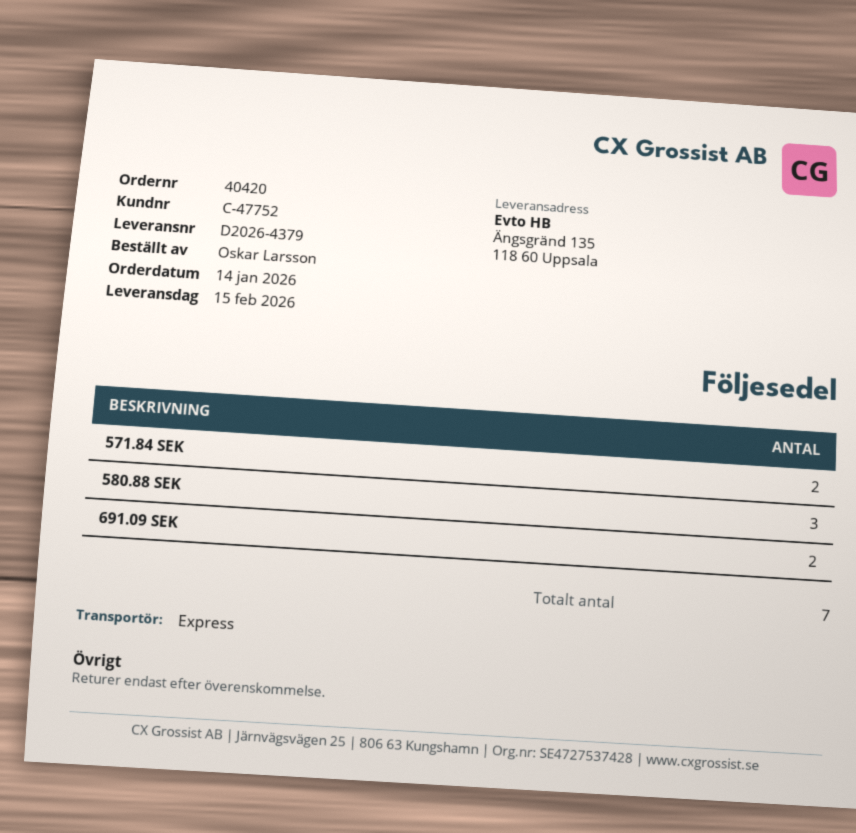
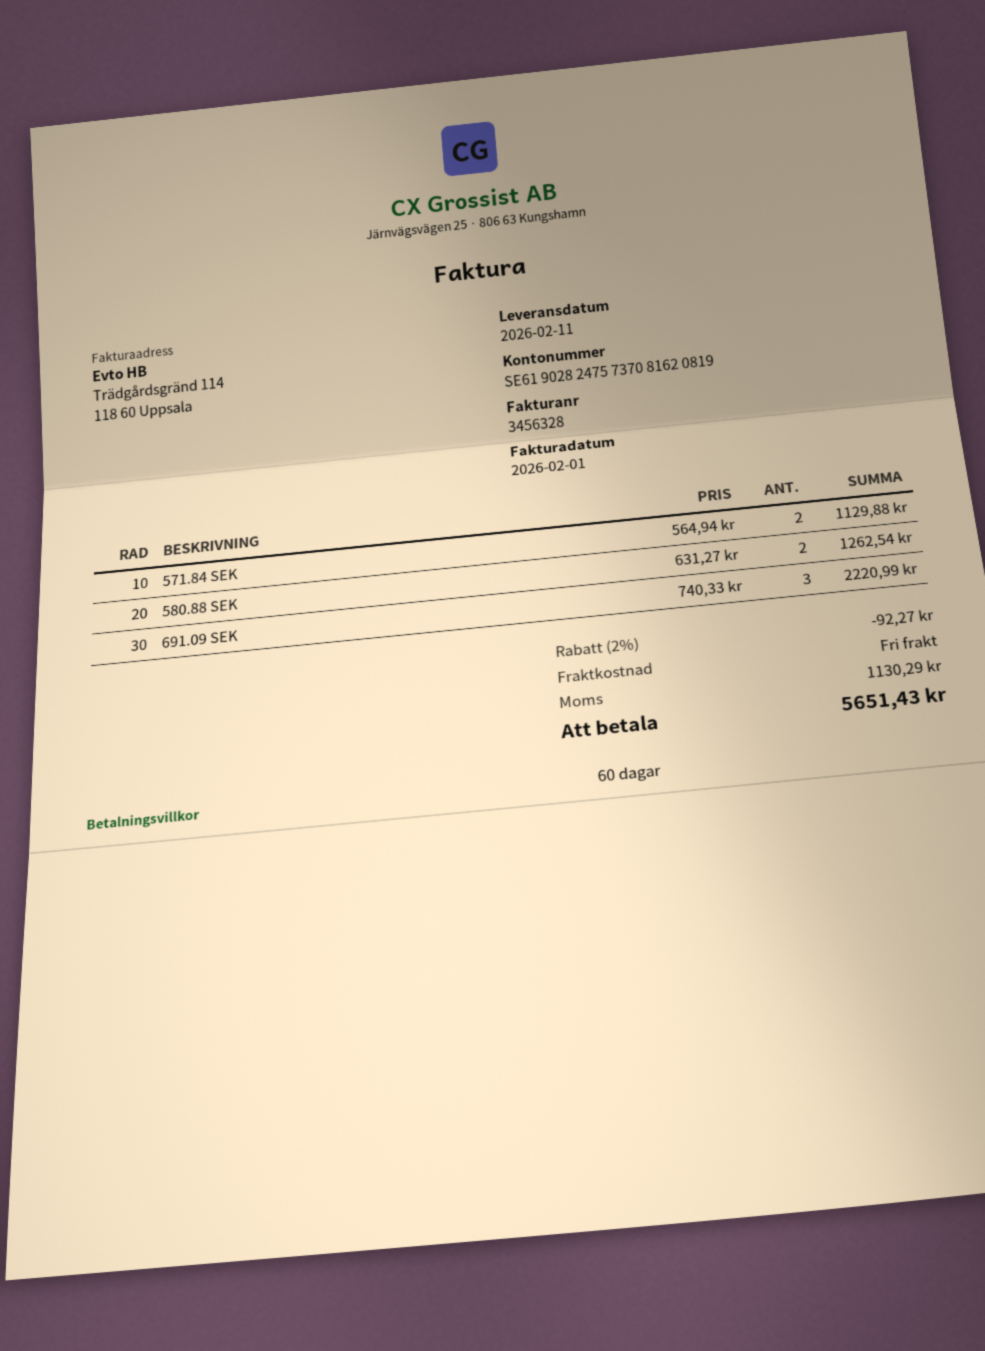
delivery date: 2026-02-15 -> 2026-02-11
580.88 SEK: 3 -> 2
691.09 SEK: 2 -> 3

